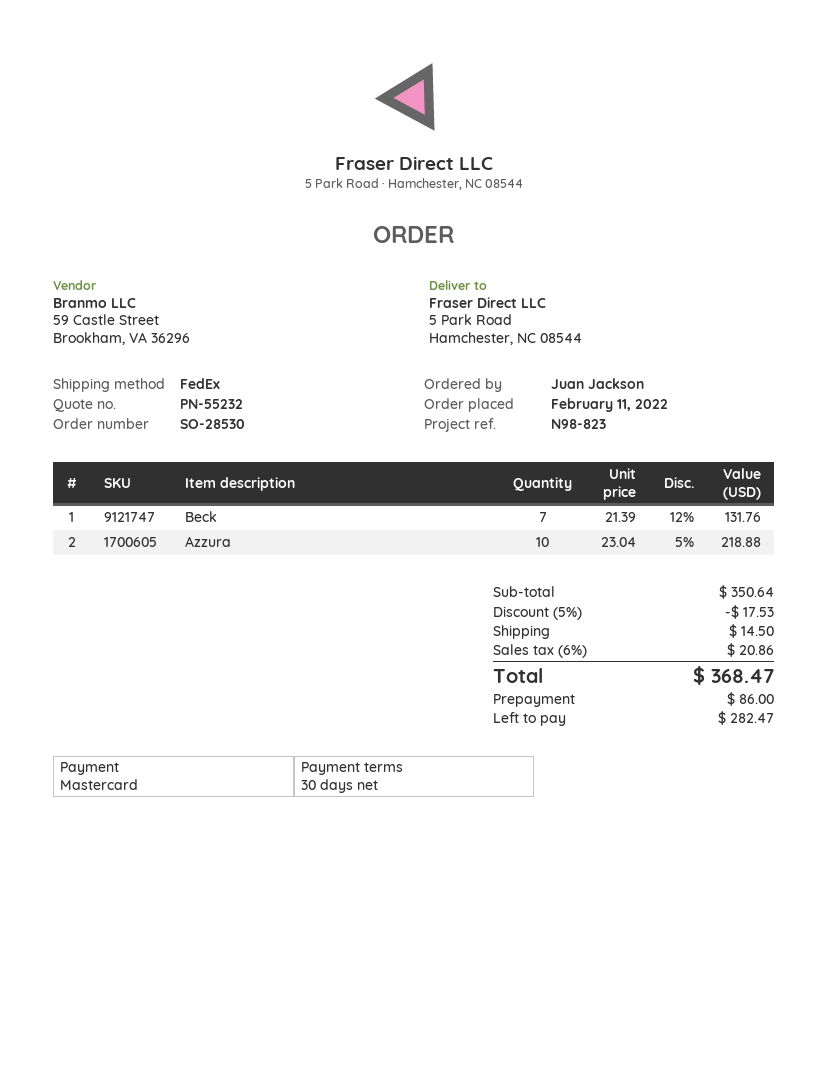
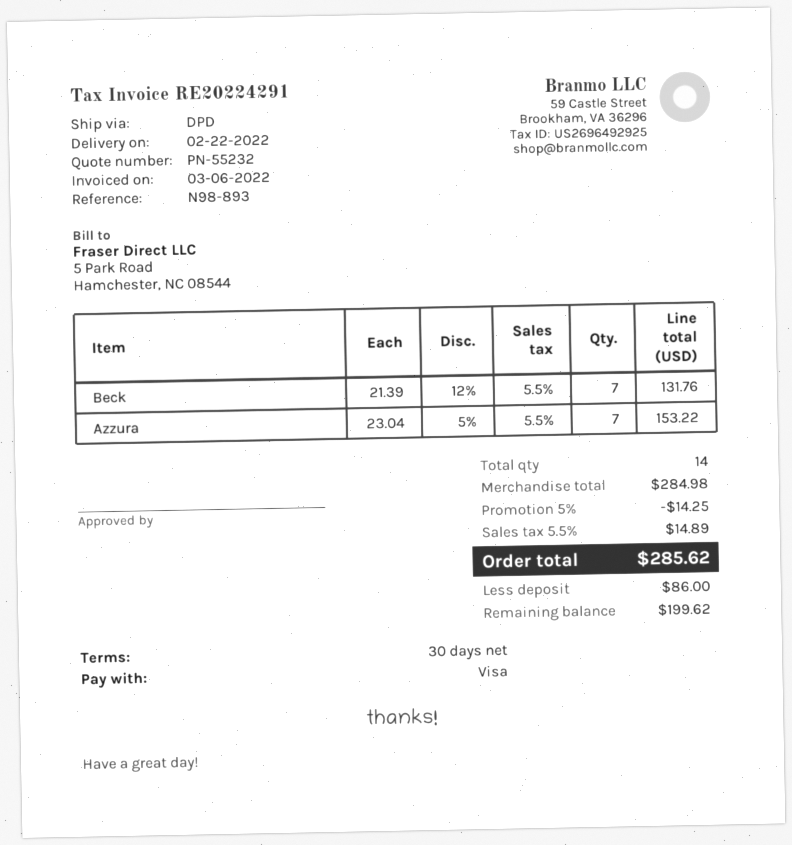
reference: N98-823 -> N98-893
payment method: Mastercard -> Visa
shipping method: FedEx -> DPD
Azzura: 10 x 23.04 - 5% = 218.88 -> 7 x 23.04 - 5% = 153.22
subtotal: 350.64 -> 284.98
discount: 5% = 17.53 -> 5% = 14.25
shipping: 14.50 -> none
tax: 6% = 20.86 -> 5.5% = 14.89
total: 368.47 -> 285.62
balance: 282.47 -> 199.62

